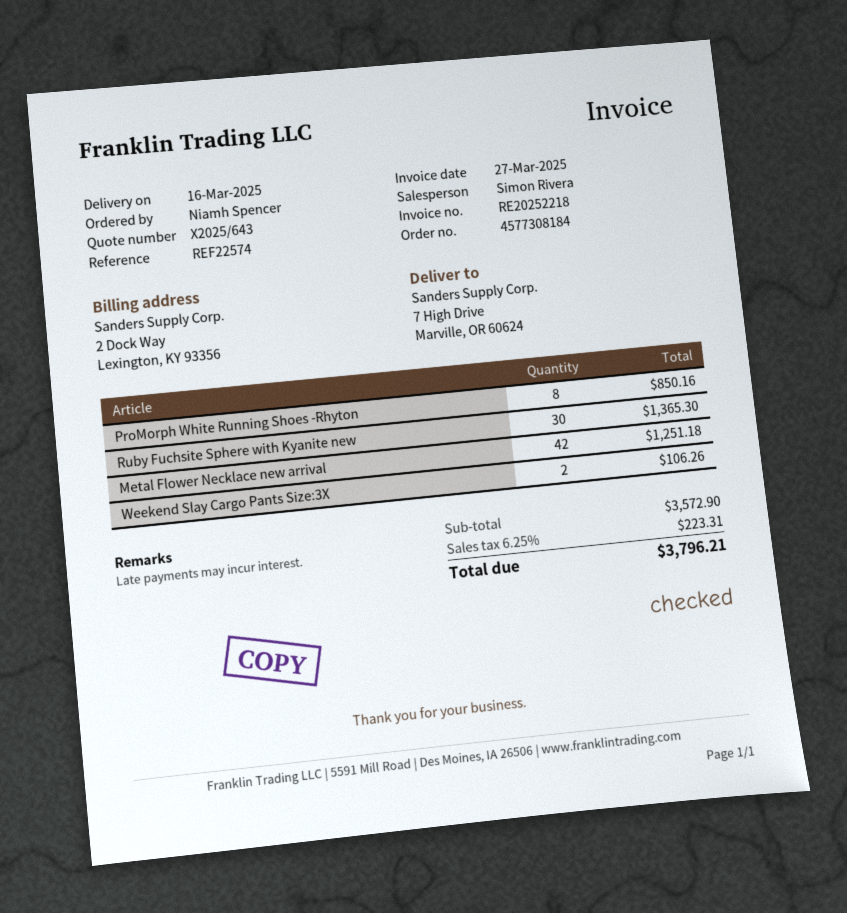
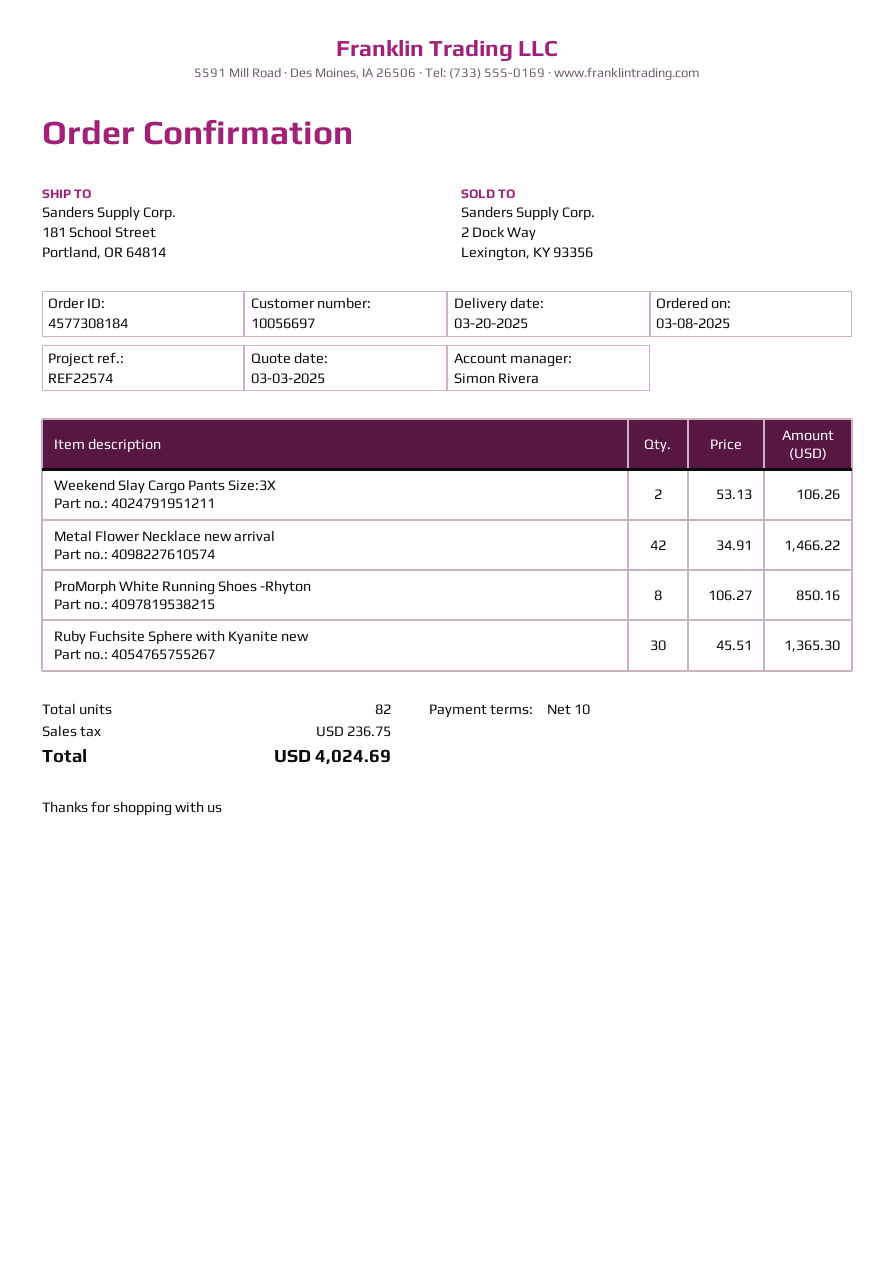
delivery date: 2025-03-16 -> 2025-03-20
ship to: 7 High Drive, Marville, OR 60624 -> 181 School Street, Portland, OR 64814
Metal Flower Necklace new arrival: 42 for 1251.18 -> 42 for 1466.22
tax: 223.31 -> 236.75
total: 3796.21 -> 4024.69

